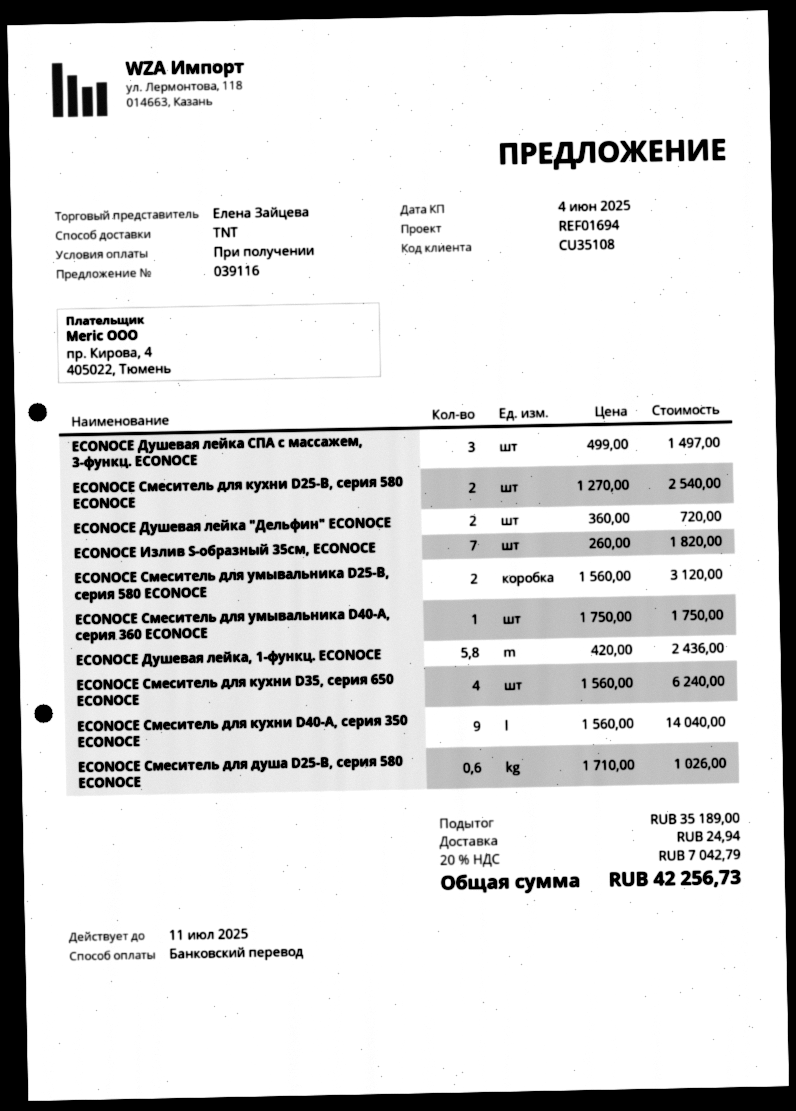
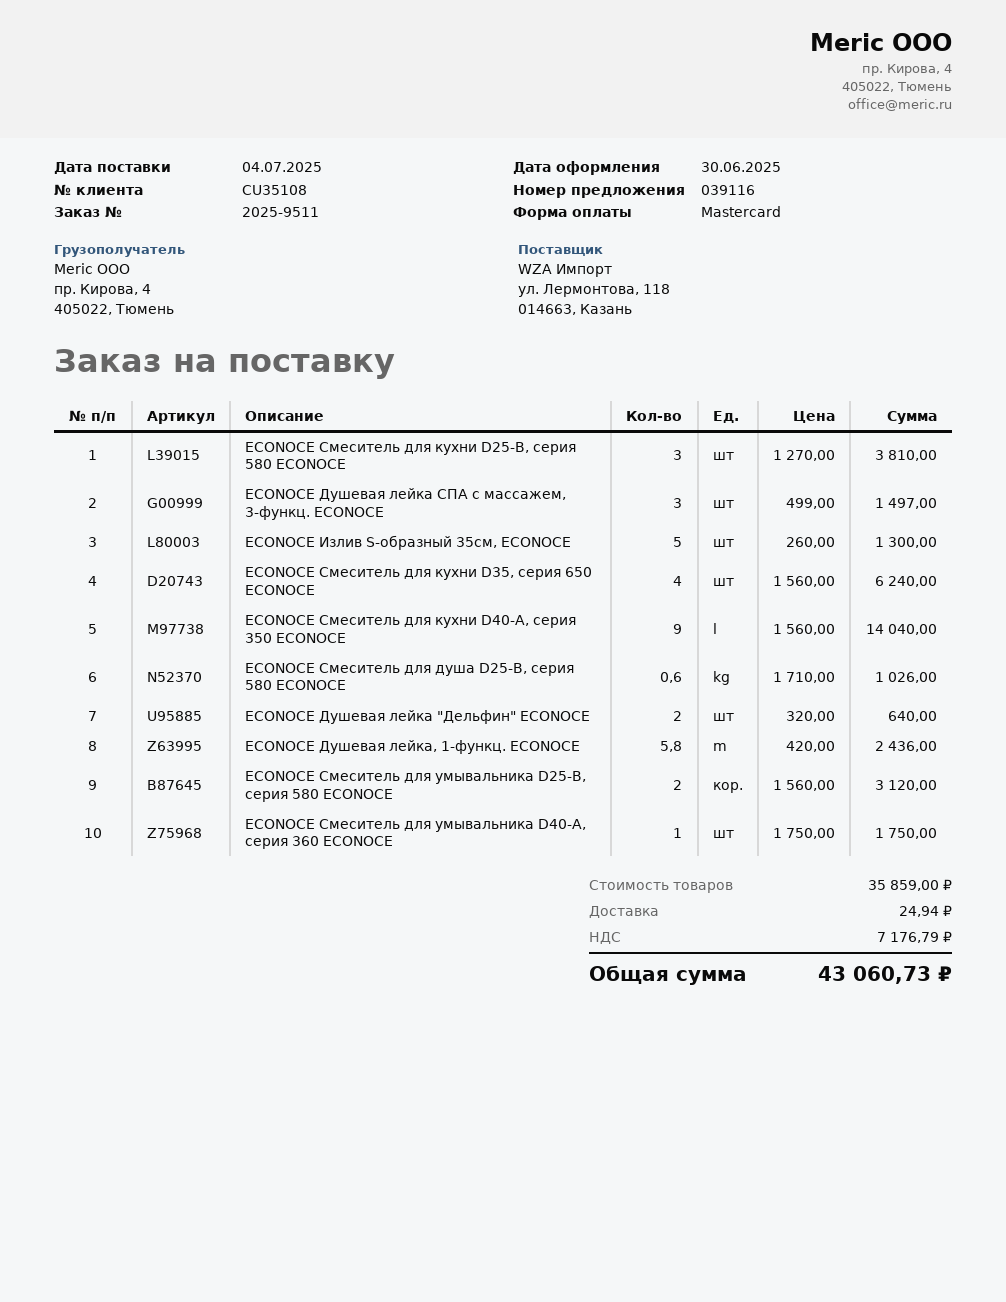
payment method: bank transfer -> Mastercard
ECONOCE Смеситель для кухни D25-B, серия 580 ECONOCE: 2 x 1270.00 = 2540.00 -> 3 x 1270.00 = 3810.00
ECONOCE Душевая лейка "Дельфин" ECONOCE: 2 x 360.00 = 720.00 -> 2 x 320.00 = 640.00
ECONOCE Излив S-образный 35см, ECONOCE: 7 x 260.00 = 1820.00 -> 5 x 260.00 = 1300.00
subtotal: 35189.00 -> 35859.00
tax: 7042.79 -> 7176.79
total: 42256.73 -> 43060.73

